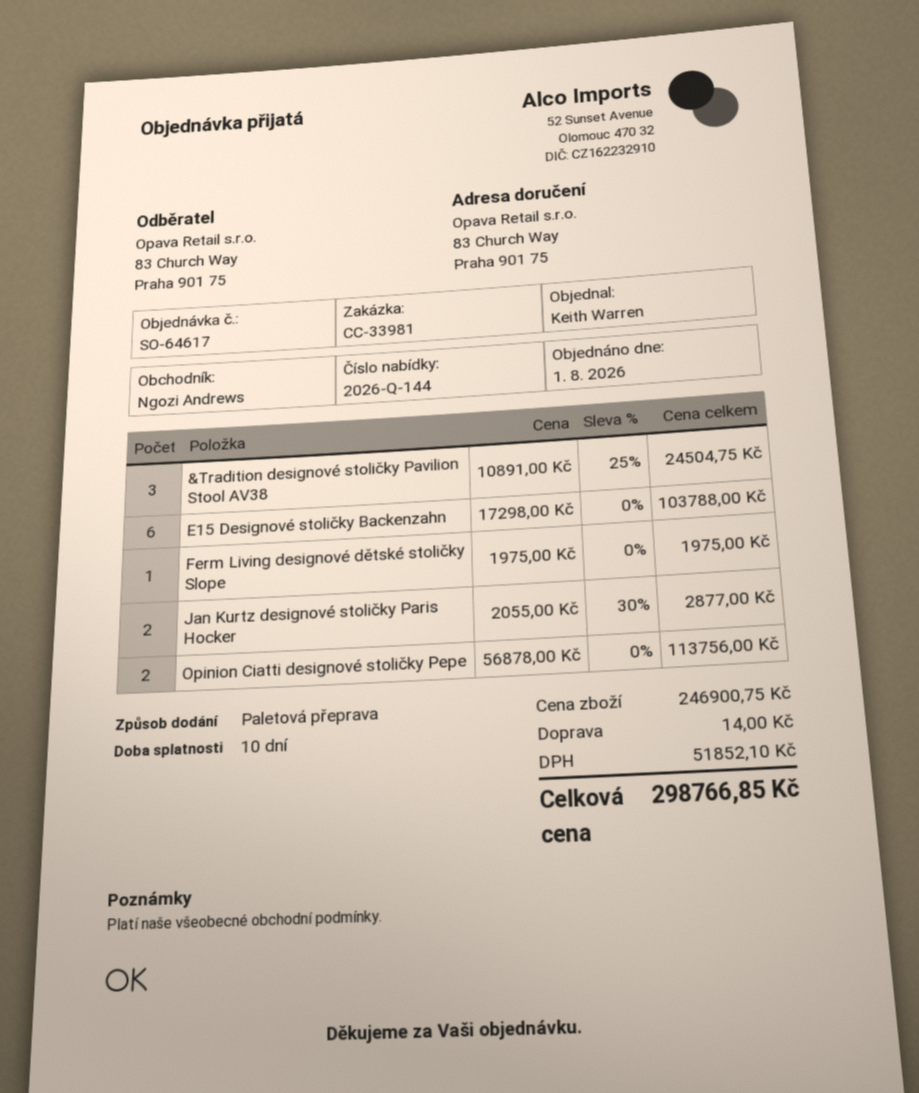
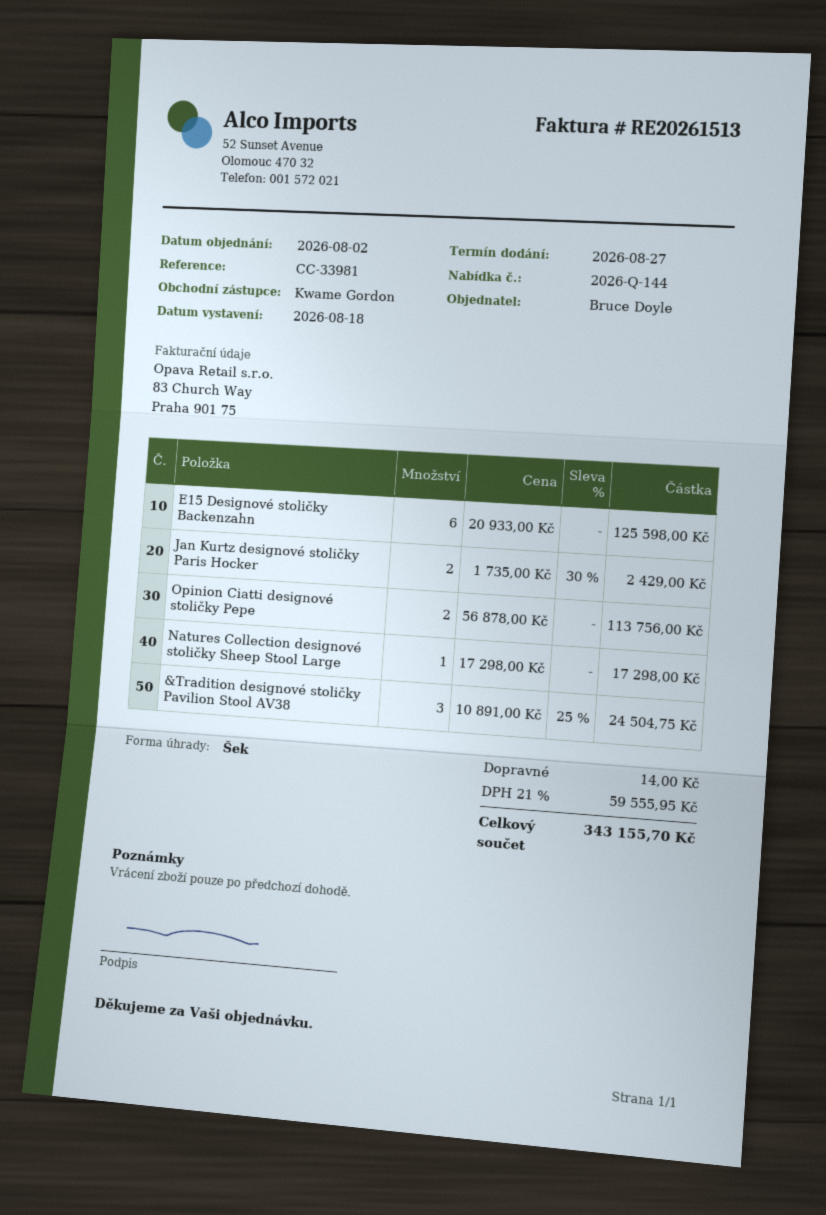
order date: 2026-08-01 -> 2026-08-02
ordered by: Keith Warren -> Bruce Doyle
sales rep: Ngozi Andrews -> Kwame Gordon
E15 Designové stoličky Backenzahn: 6 x 17298.00 = 103788.00 -> 6 x 20933.00 = 125598.00
Ferm Living designové dětské stoličky Slope: 1 x 1975.00 = 1975.00 -> none
Jan Kurtz designové stoličky Paris Hocker: 2 x 2055.00 - 30% = 2877.00 -> 2 x 1735.00 - 30% = 2429.00
Natures Collection designové stoličky Sheep Stool Large: none -> 1 x 17298.00 = 17298.00
tax: 51852.10 -> 59555.95
total: 298766.85 -> 343155.70

